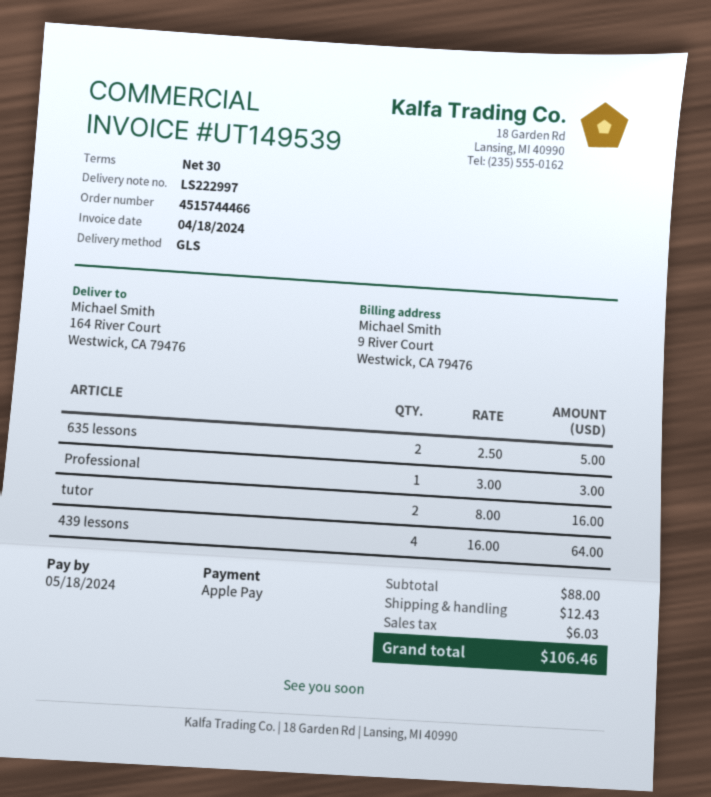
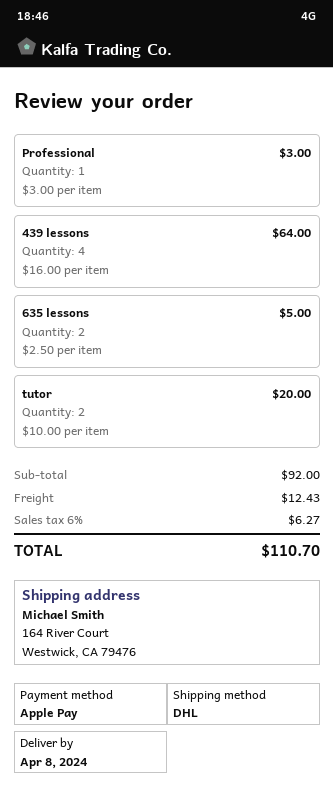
shipping method: GLS -> DHL
tutor: 2 x 8.00 = 16.00 -> 2 x 10.00 = 20.00
subtotal: 88.00 -> 92.00
tax: 6.03 -> 6.27
total: 106.46 -> 110.70

